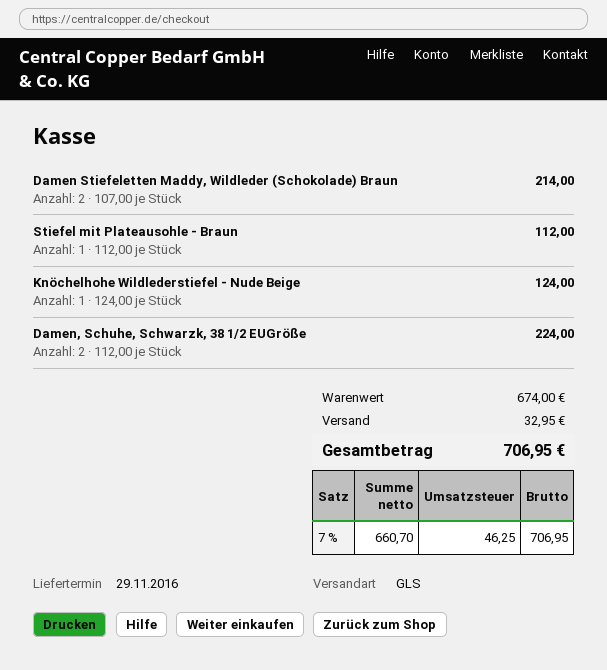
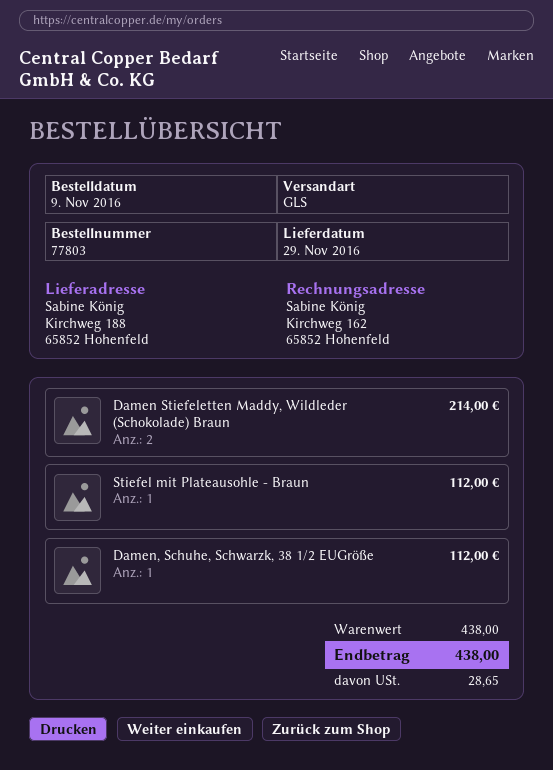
Knöchelhohe Wildlederstiefel - Nude Beige: 1 for 124.00 -> none
Damen, Schuhe, Schwarzk, 38 1/2 EUGröße: 2 for 224.00 -> 1 for 112.00
subtotal: 674.00 -> 438.00
shipping: 32.95 -> none
tax: 46.25 -> 28.65
total: 706.95 -> 438.00

